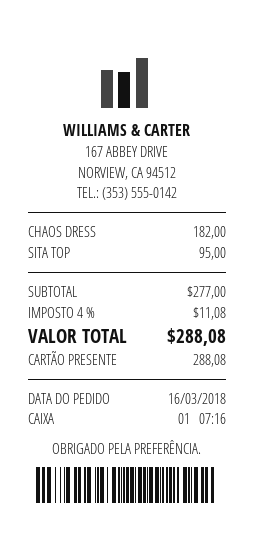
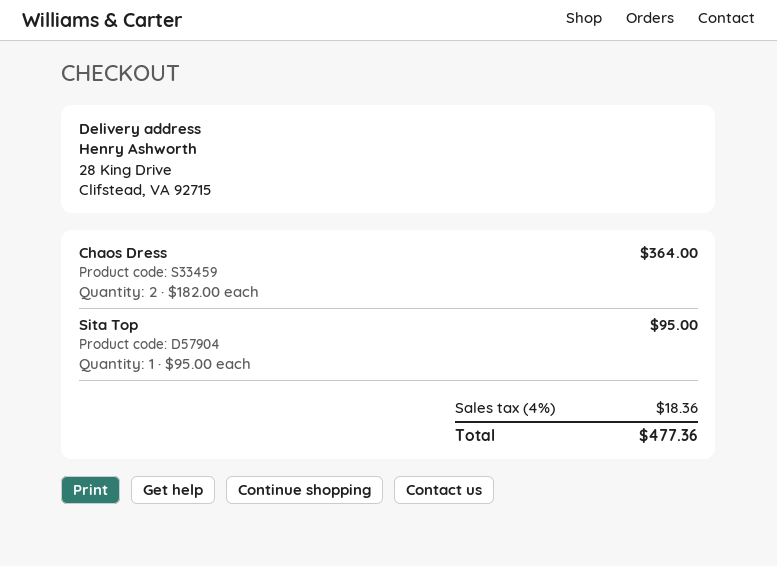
CHAOS DRESS: 1 x 182.00 = 182.00 -> 2 x 182.00 = 364.00
tax: 4% = 11.08 -> 4% = 18.36
total: 288.08 -> 477.36

